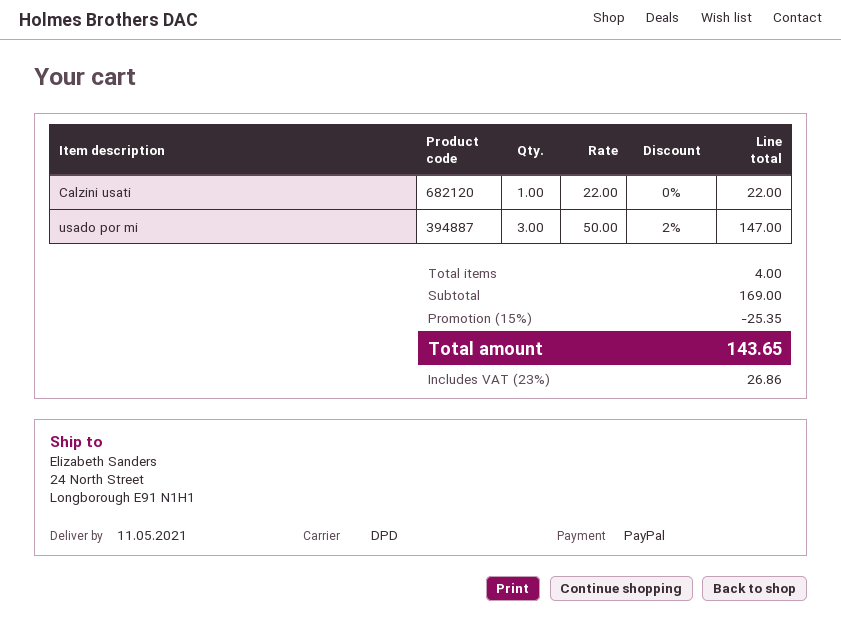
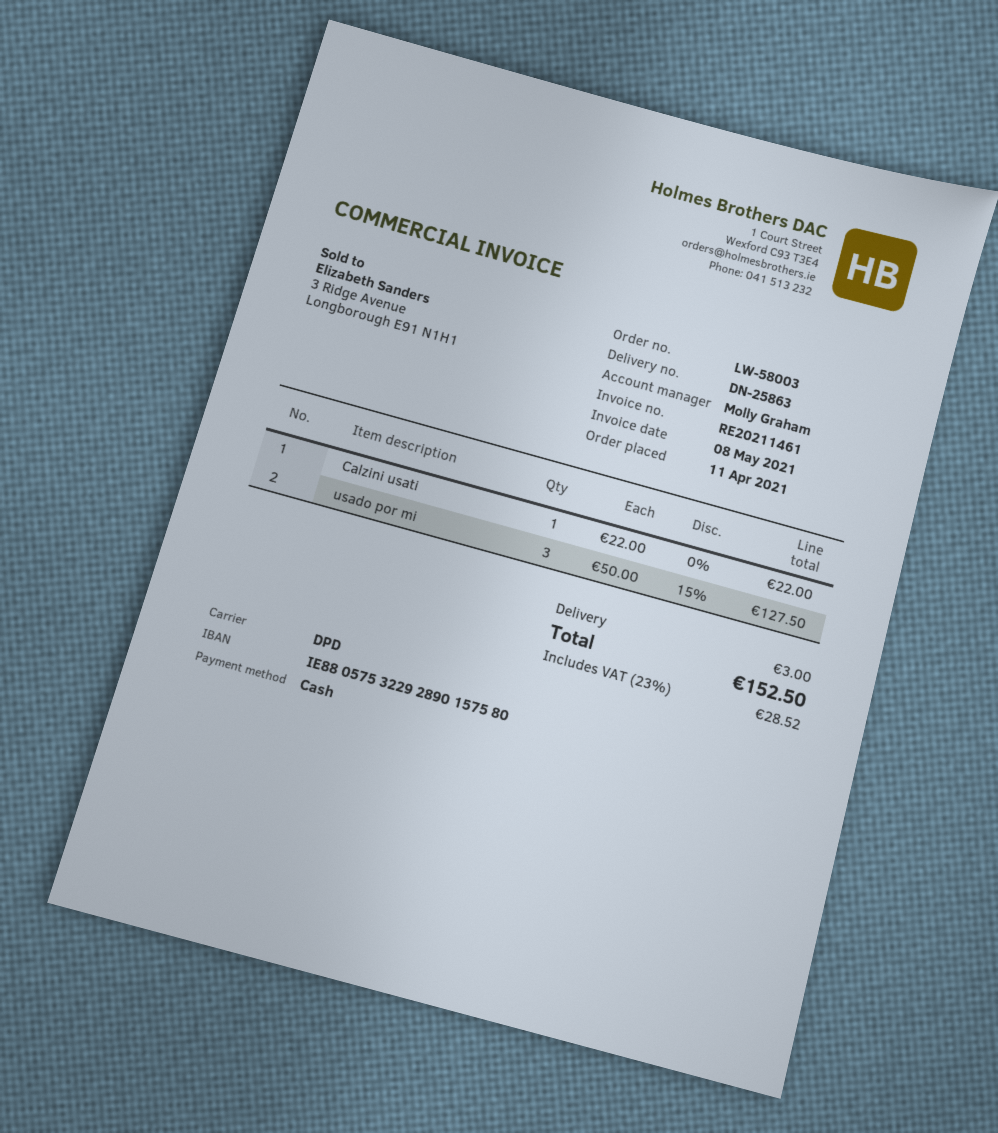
payment method: PayPal -> cash
usado por mi: 3 x 50.00 - 2% = 147.00 -> 3 x 50.00 - 15% = 127.50
discount: 15% = 25.35 -> none
shipping: none -> 3.00
tax: 23% = 26.86 -> 23% = 28.52
total: 143.65 -> 152.50

